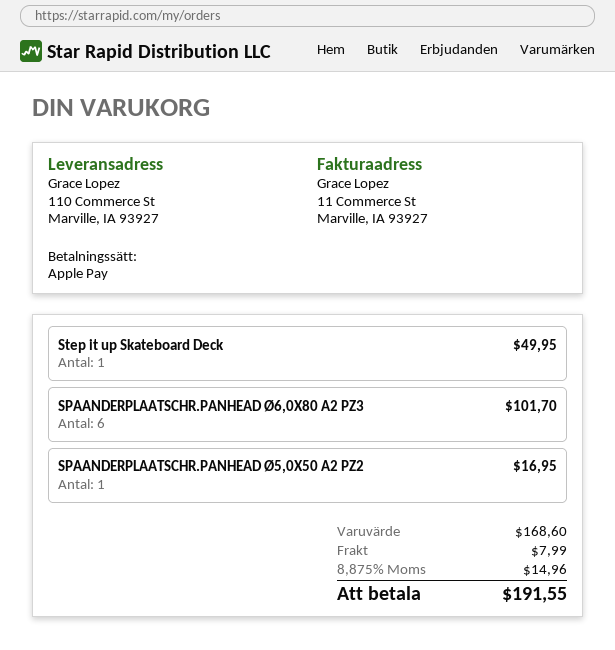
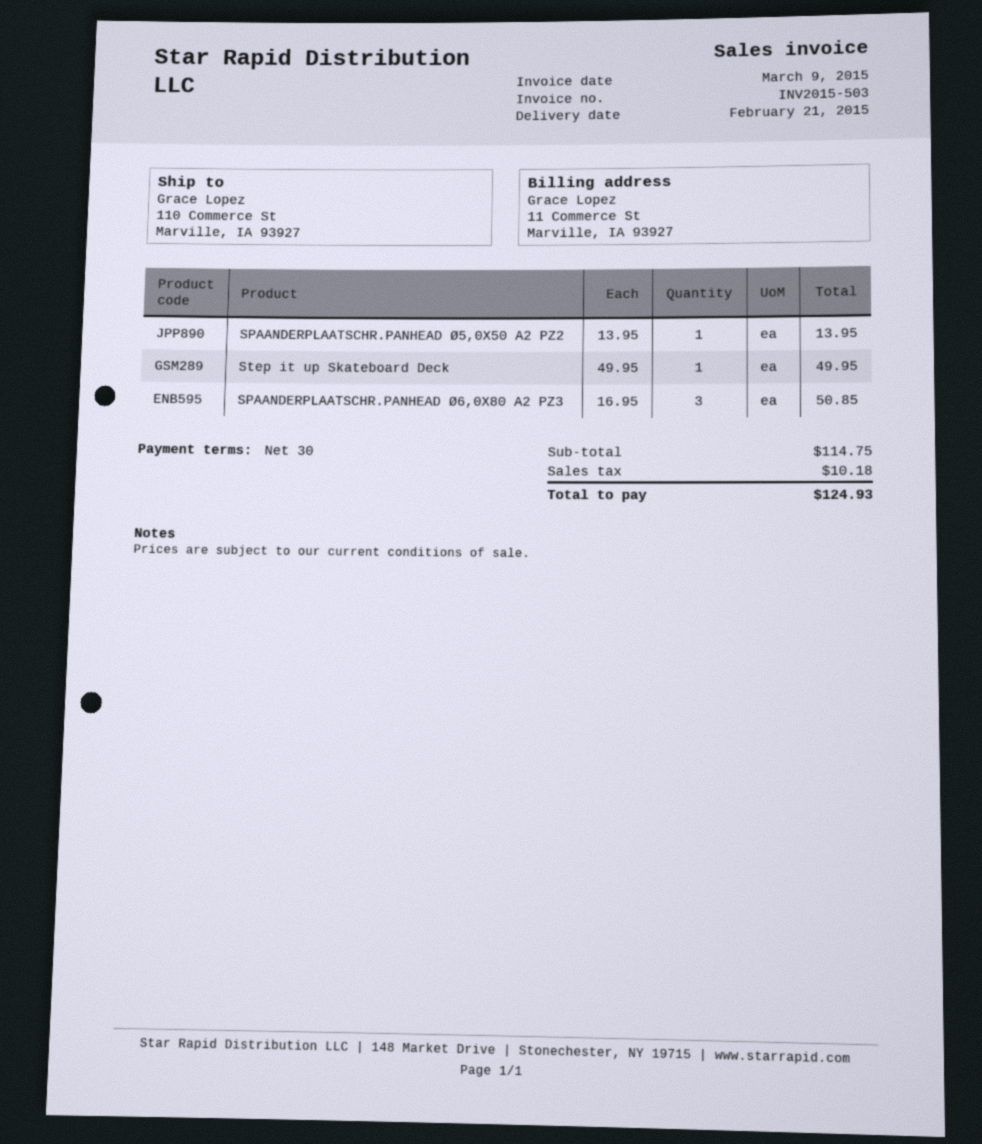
SPAANDERPLAATSCHR.PANHEAD Ø6,0X80 A2 PZ3: 6 for 101.70 -> 3 for 50.85
SPAANDERPLAATSCHR.PANHEAD Ø5,0X50 A2 PZ2: 1 for 16.95 -> 1 for 13.95
subtotal: 168.60 -> 114.75
shipping: 7.99 -> none
tax: 14.96 -> 10.18
total: 191.55 -> 124.93

